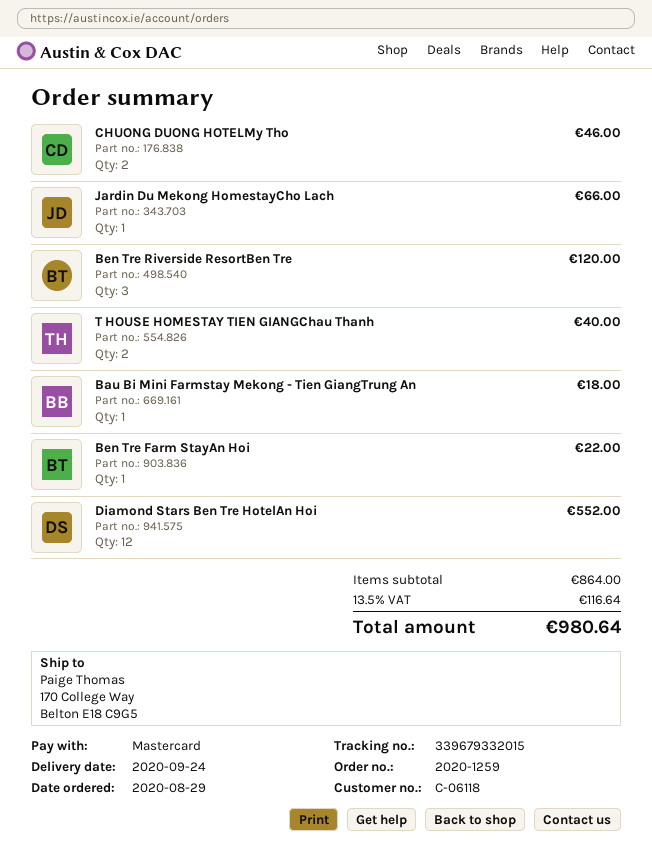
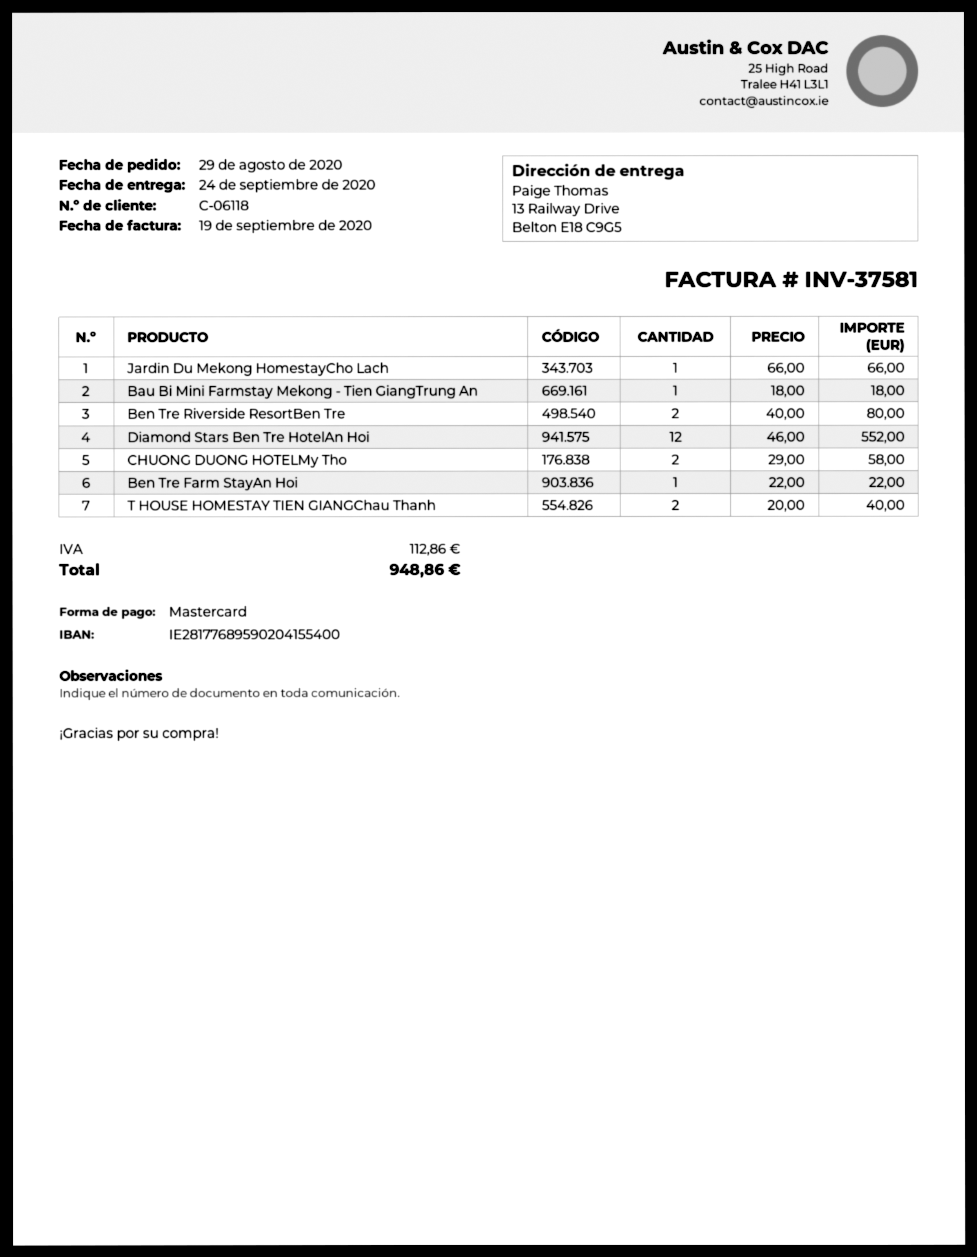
ship to: 170 College Way, Belton E18 C9G5 -> 13 Railway Drive, Belton E18 C9G5
CHUONG DUONG HOTELMy Tho: 2 for 46.00 -> 2 for 58.00
Ben Tre Riverside ResortBen Tre: 3 for 120.00 -> 2 for 80.00
tax: 116.64 -> 112.86
total: 980.64 -> 948.86

